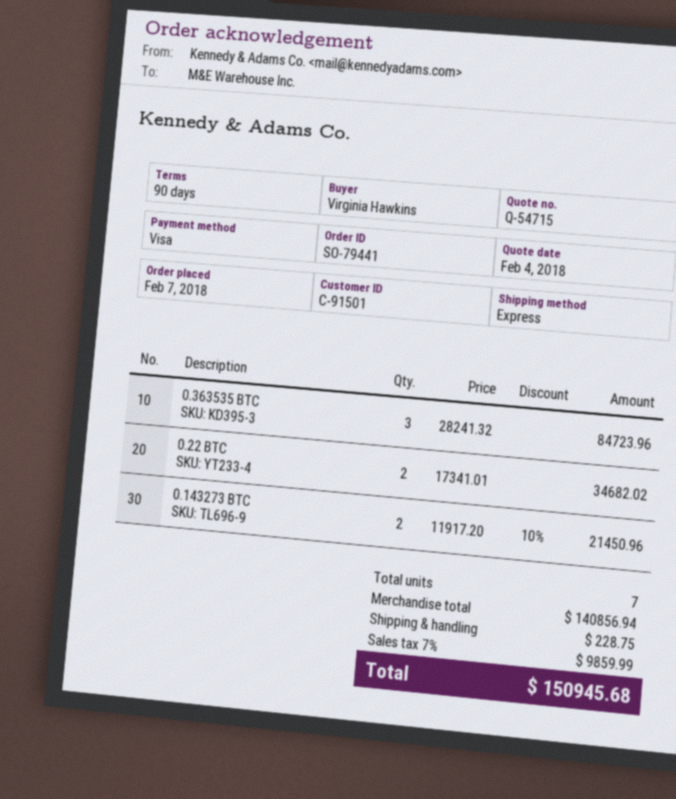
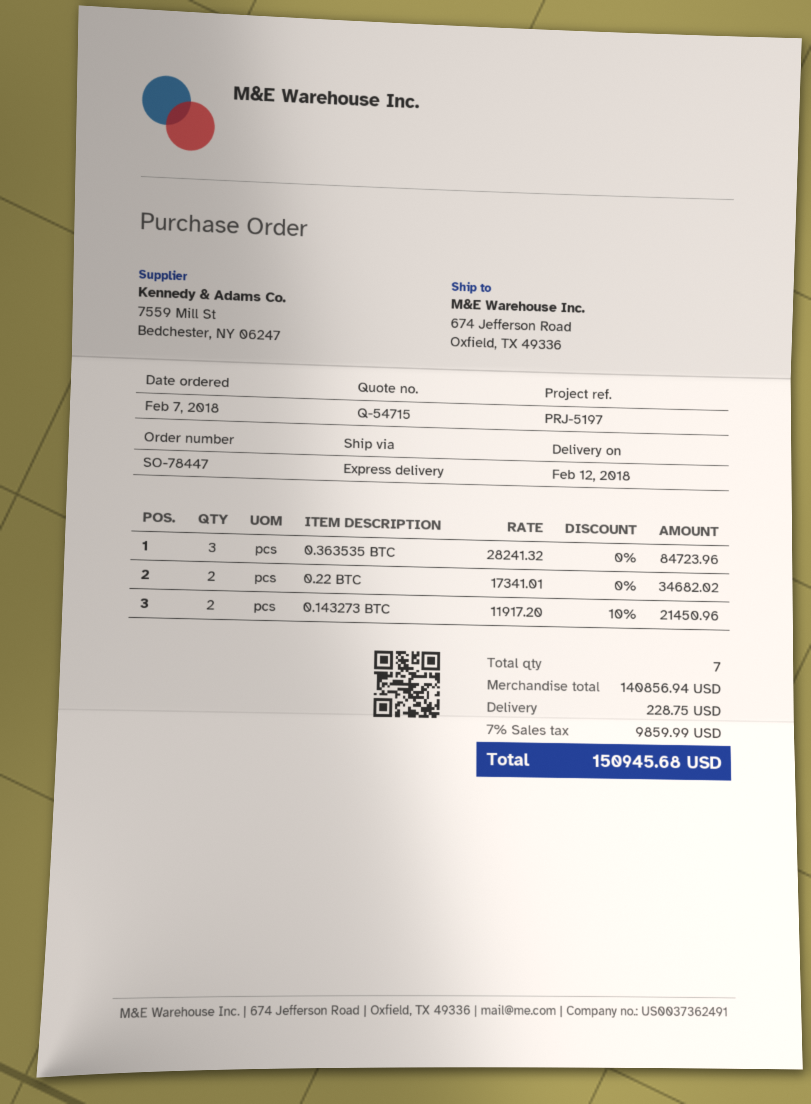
order number: SO-79441 -> SO-78447

